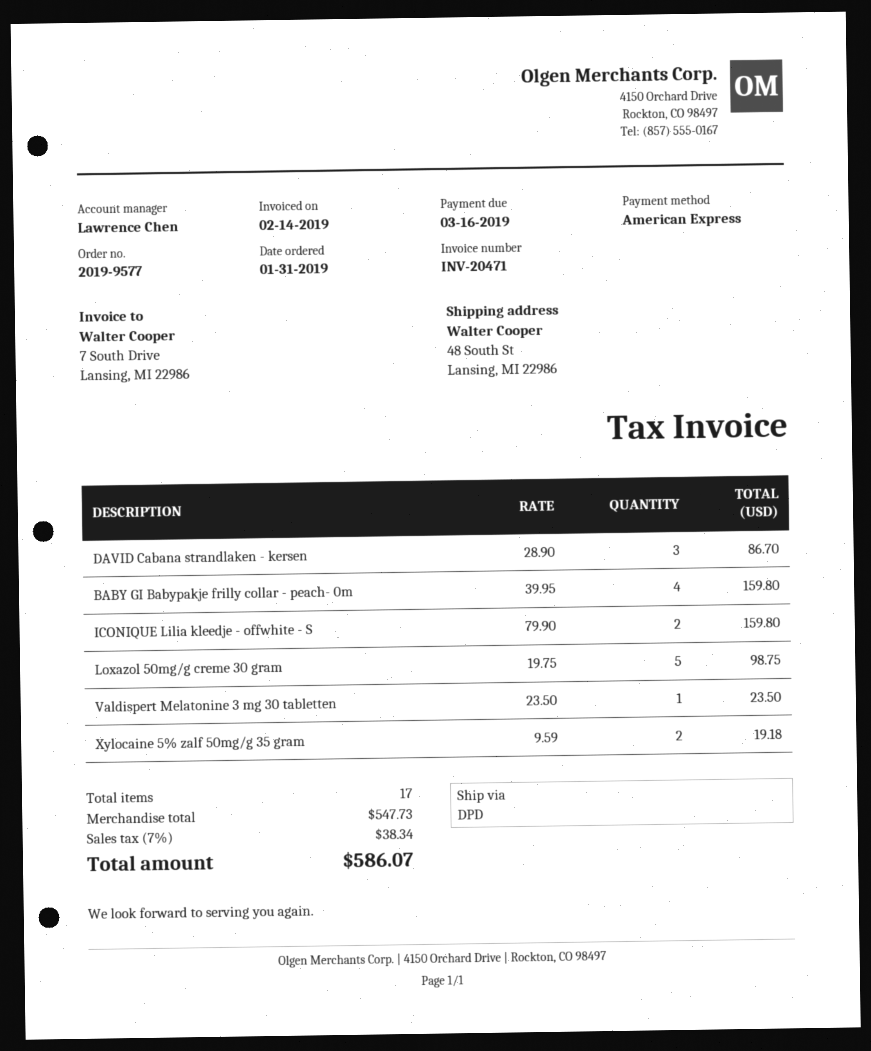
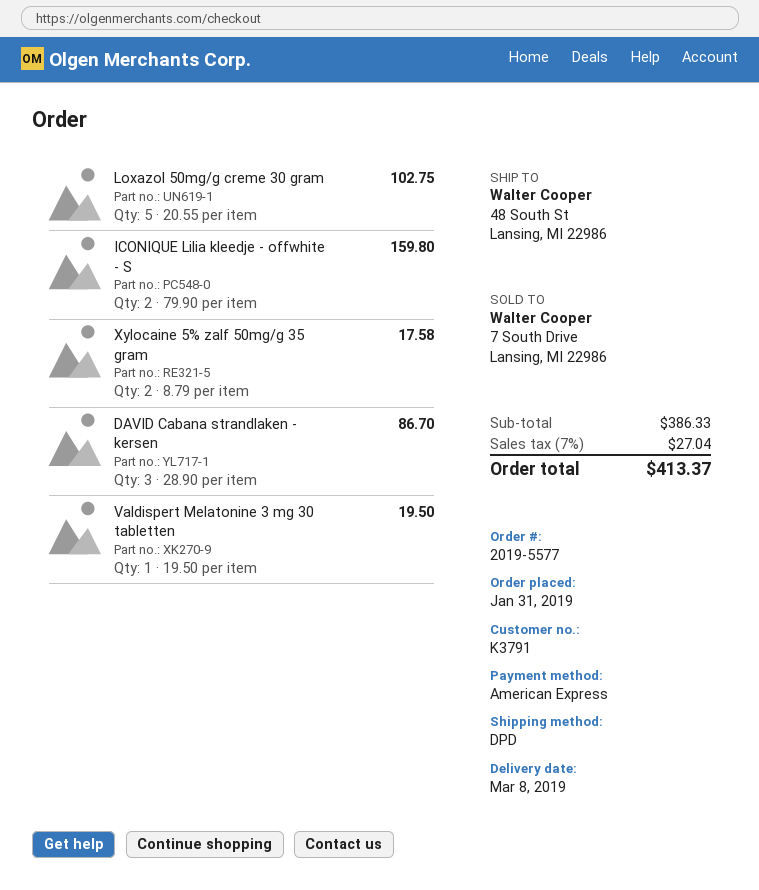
order number: 2019-9577 -> 2019-5577
BABY GI Babypakje frilly collar - peach- 0m: 4 x 39.95 = 159.80 -> none
Loxazol 50mg/g creme 30 gram: 5 x 19.75 = 98.75 -> 5 x 20.55 = 102.75
Valdispert Melatonine 3 mg 30 tabletten: 1 x 23.50 = 23.50 -> 1 x 19.50 = 19.50
Xylocaine 5% zalf 50mg/g 35 gram: 2 x 9.59 = 19.18 -> 2 x 8.79 = 17.58
subtotal: 547.73 -> 386.33
tax: 7% = 38.34 -> 7% = 27.04
total: 586.07 -> 413.37

